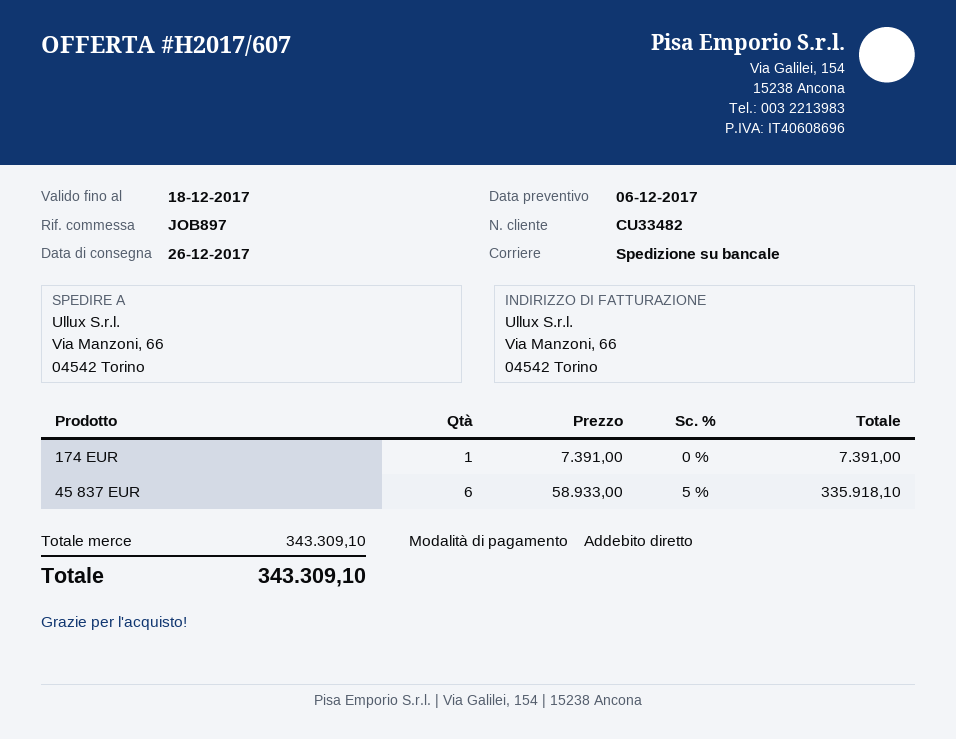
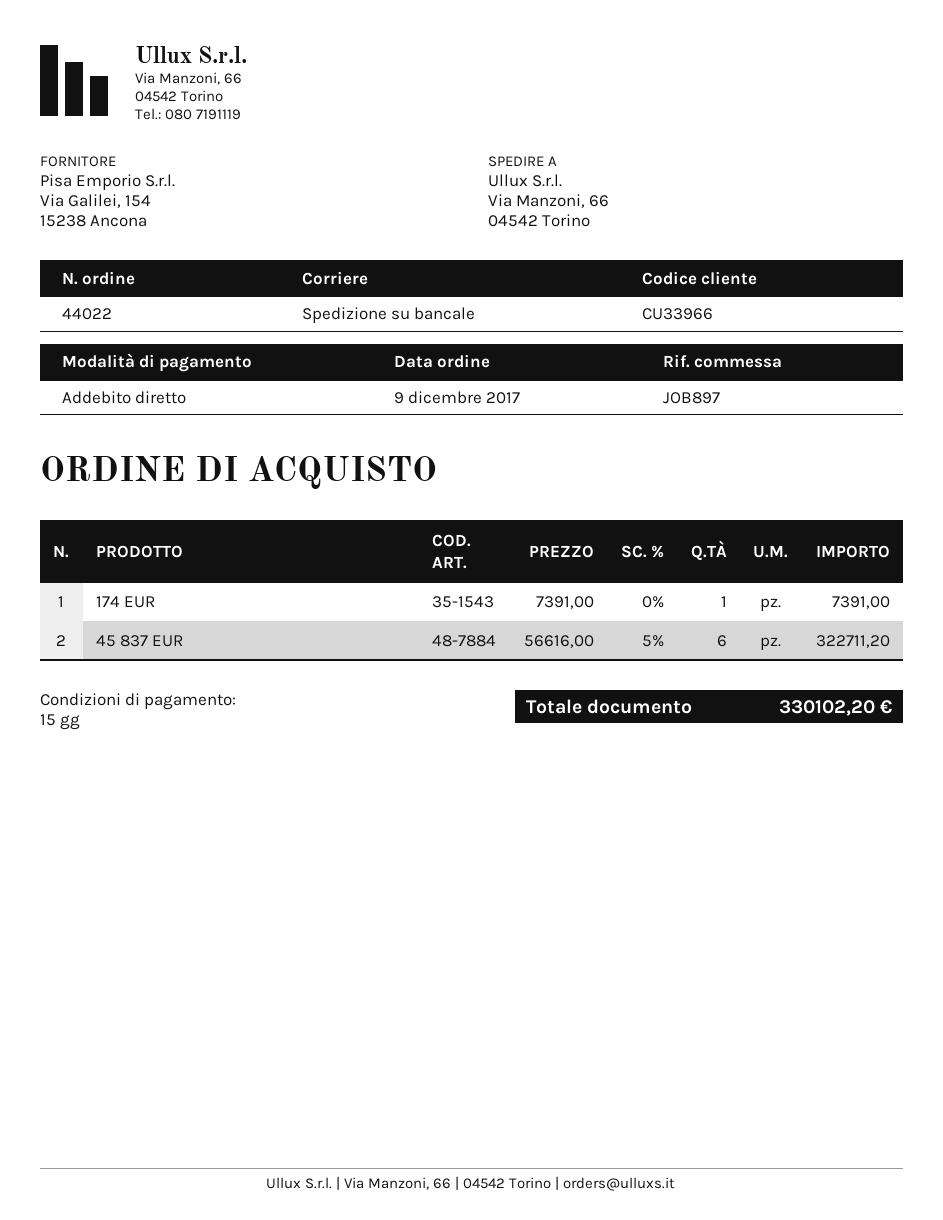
customer number: CU33482 -> CU33966
45 837 EUR: 6 x 58933.00 - 5% = 335918.10 -> 6 x 56616.00 - 5% = 322711.20
total: 343309.10 -> 330102.20

